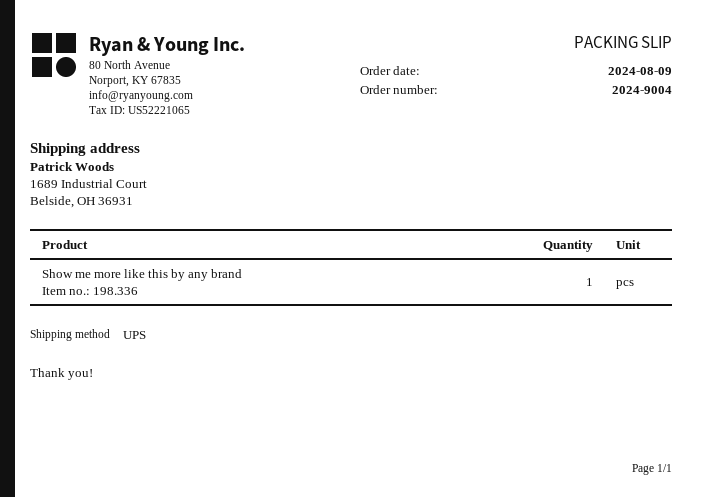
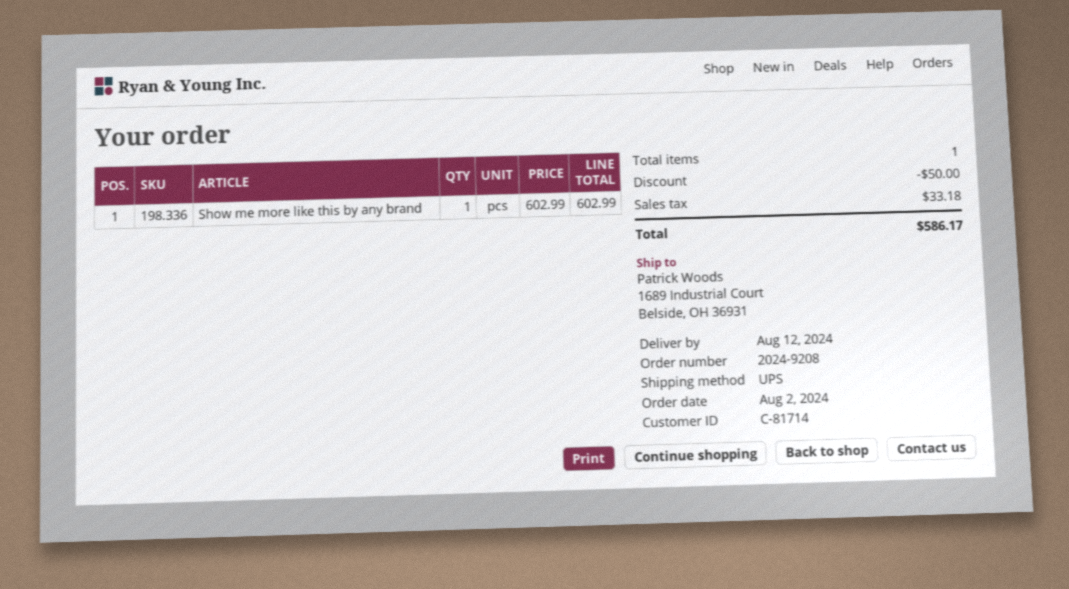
order number: 2024-9004 -> 2024-9208
order date: 2024-08-09 -> 2024-08-02

